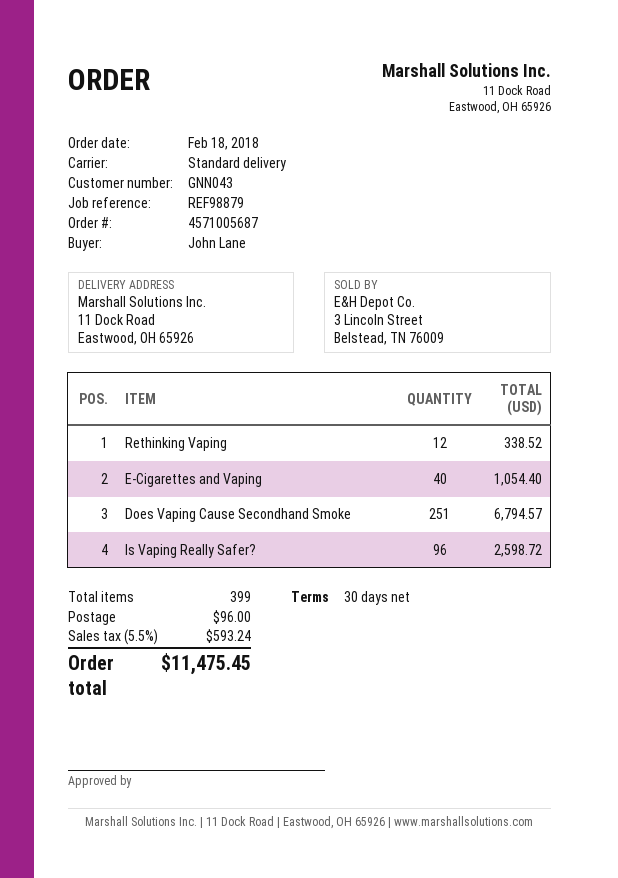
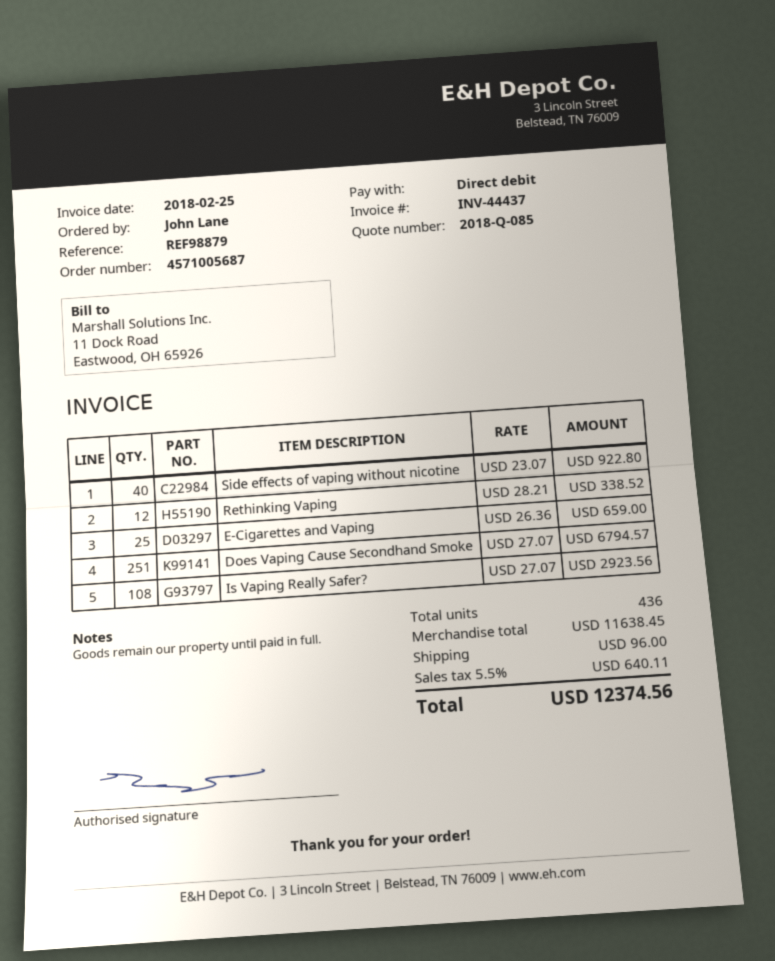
E-Cigarettes and Vaping: 40 for 1054.40 -> 25 for 659.00
Is Vaping Really Safer?: 96 for 2598.72 -> 108 for 2923.56
Side effects of vaping without nicotine: none -> 40 for 922.80
total quantity: 399 -> 436
tax: 5.5% = 593.24 -> 5.5% = 640.11
total: 11475.45 -> 12374.56

